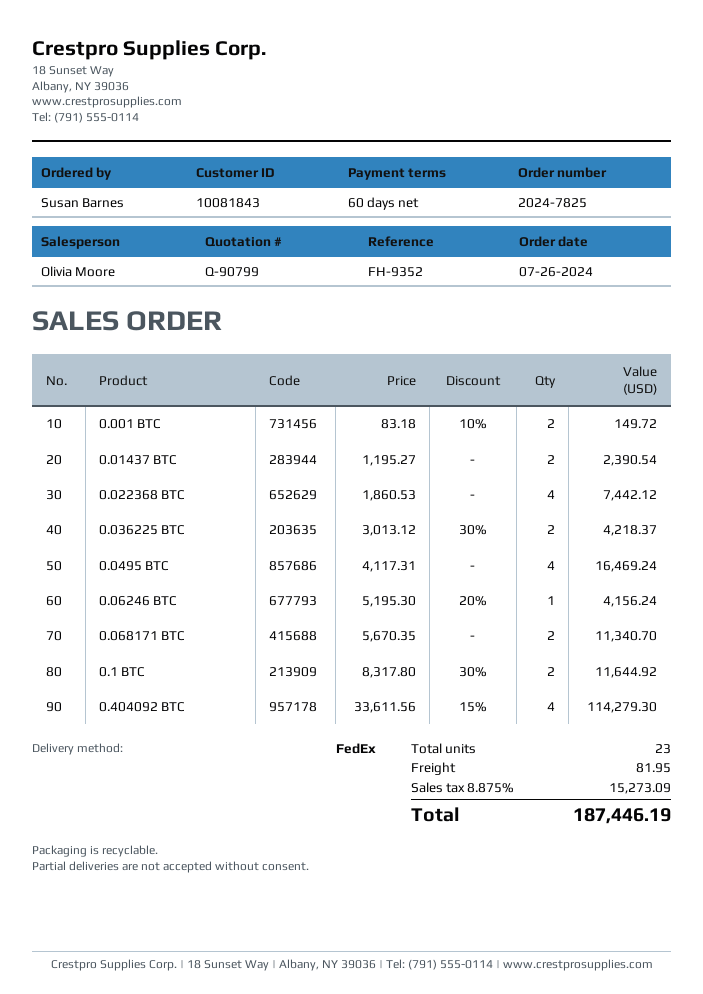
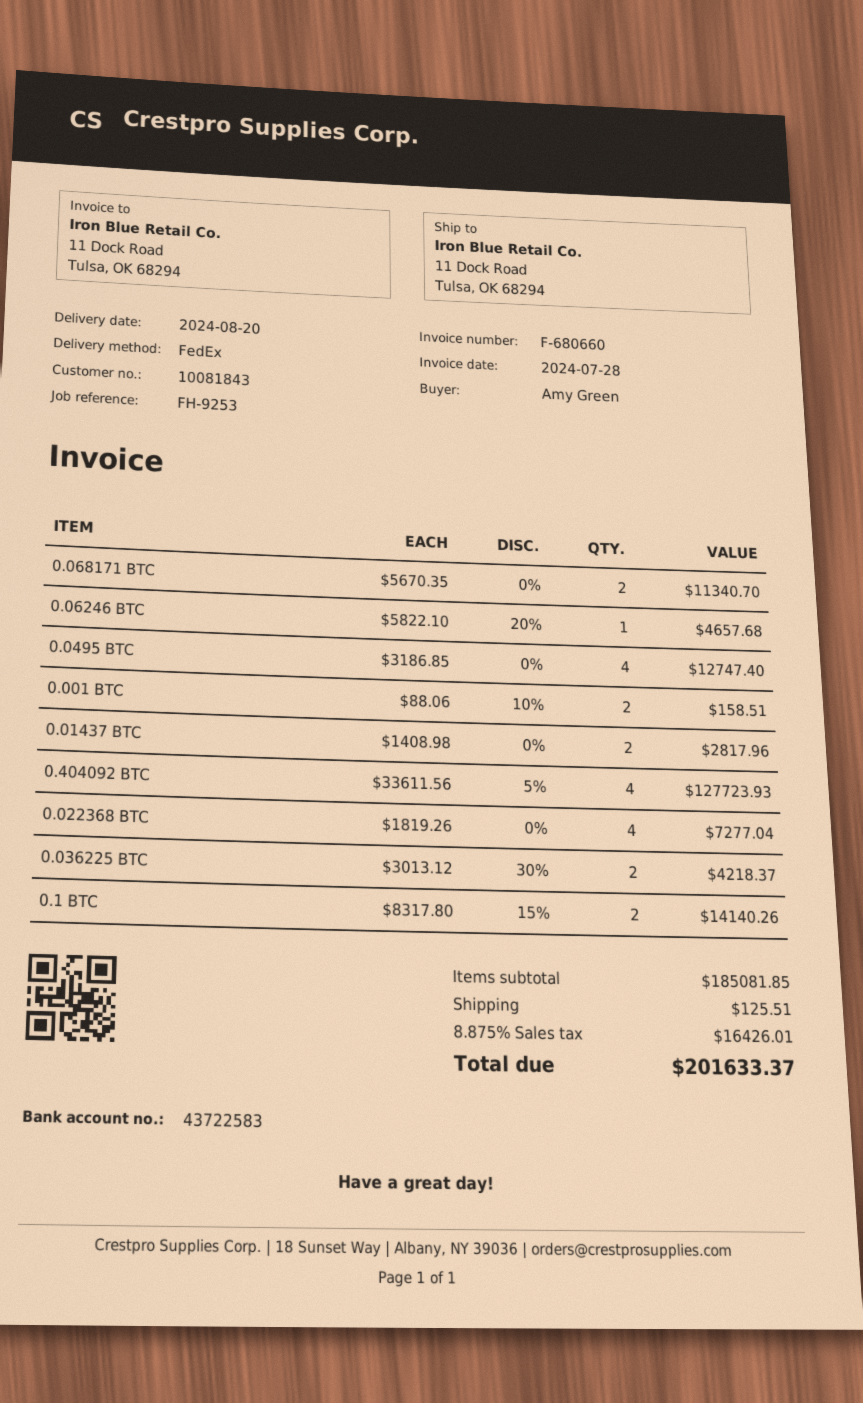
reference: FH-9352 -> FH-9253
ordered by: Susan Barnes -> Amy Green
0.001 BTC: 2 x 83.18 - 10% = 149.72 -> 2 x 88.06 - 10% = 158.51
0.01437 BTC: 2 x 1195.27 = 2390.54 -> 2 x 1408.98 = 2817.96
0.022368 BTC: 4 x 1860.53 = 7442.12 -> 4 x 1819.26 = 7277.04
0.0495 BTC: 4 x 4117.31 = 16469.24 -> 4 x 3186.85 = 12747.40
0.06246 BTC: 1 x 5195.30 - 20% = 4156.24 -> 1 x 5822.10 - 20% = 4657.68
0.1 BTC: 2 x 8317.80 - 30% = 11644.92 -> 2 x 8317.80 - 15% = 14140.26
0.404092 BTC: 4 x 33611.56 - 15% = 114279.30 -> 4 x 33611.56 - 5% = 127723.93
shipping: 81.95 -> 125.51
tax: 8.875% = 15273.09 -> 8.875% = 16426.01
total: 187446.19 -> 201633.37

